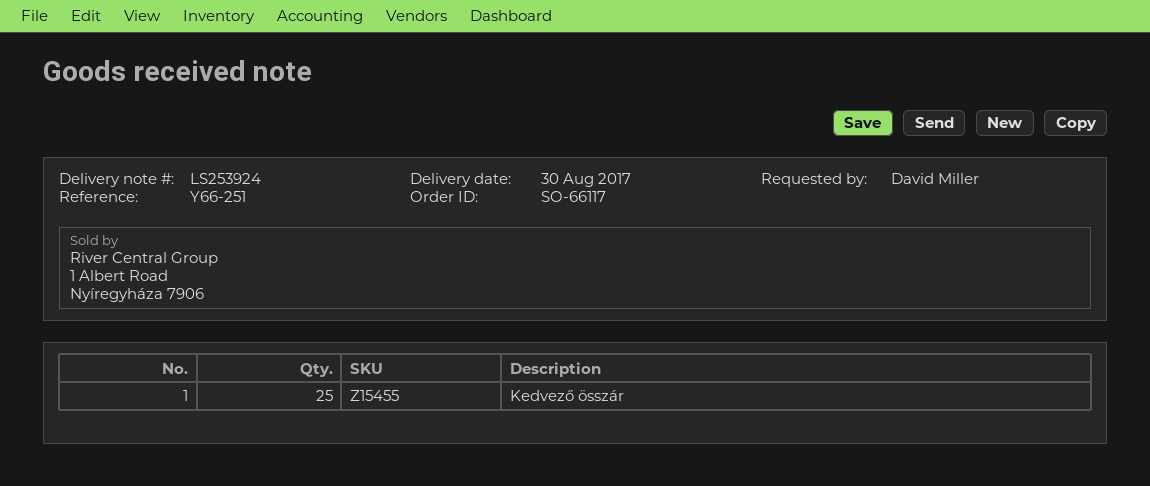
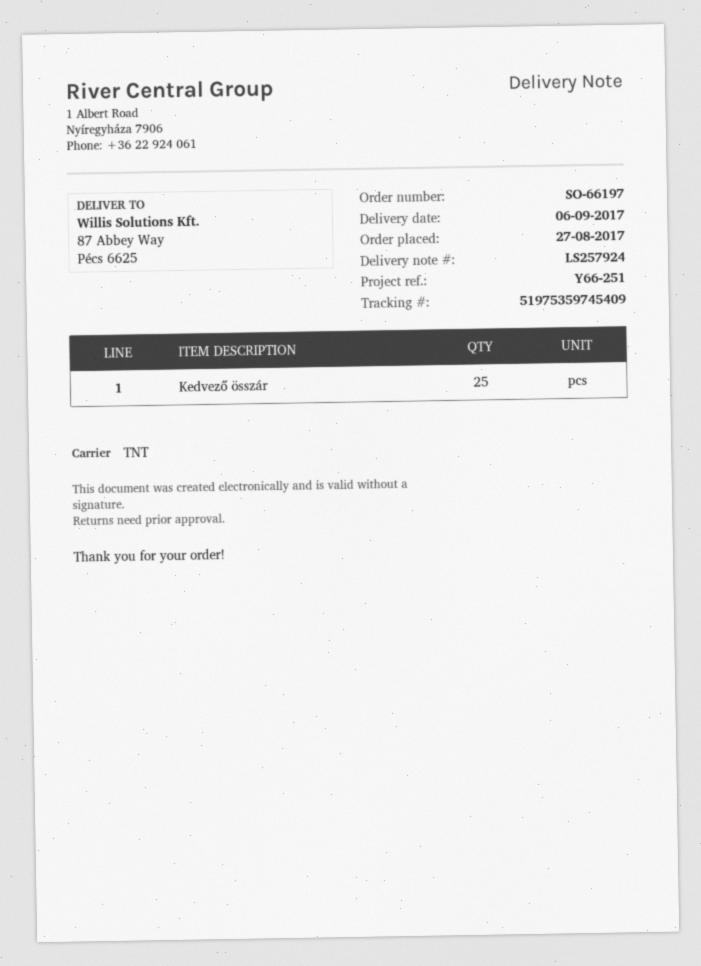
order number: SO-66117 -> SO-66197
delivery note number: LS253924 -> LS257924
delivery date: 2017-08-30 -> 2017-09-06

